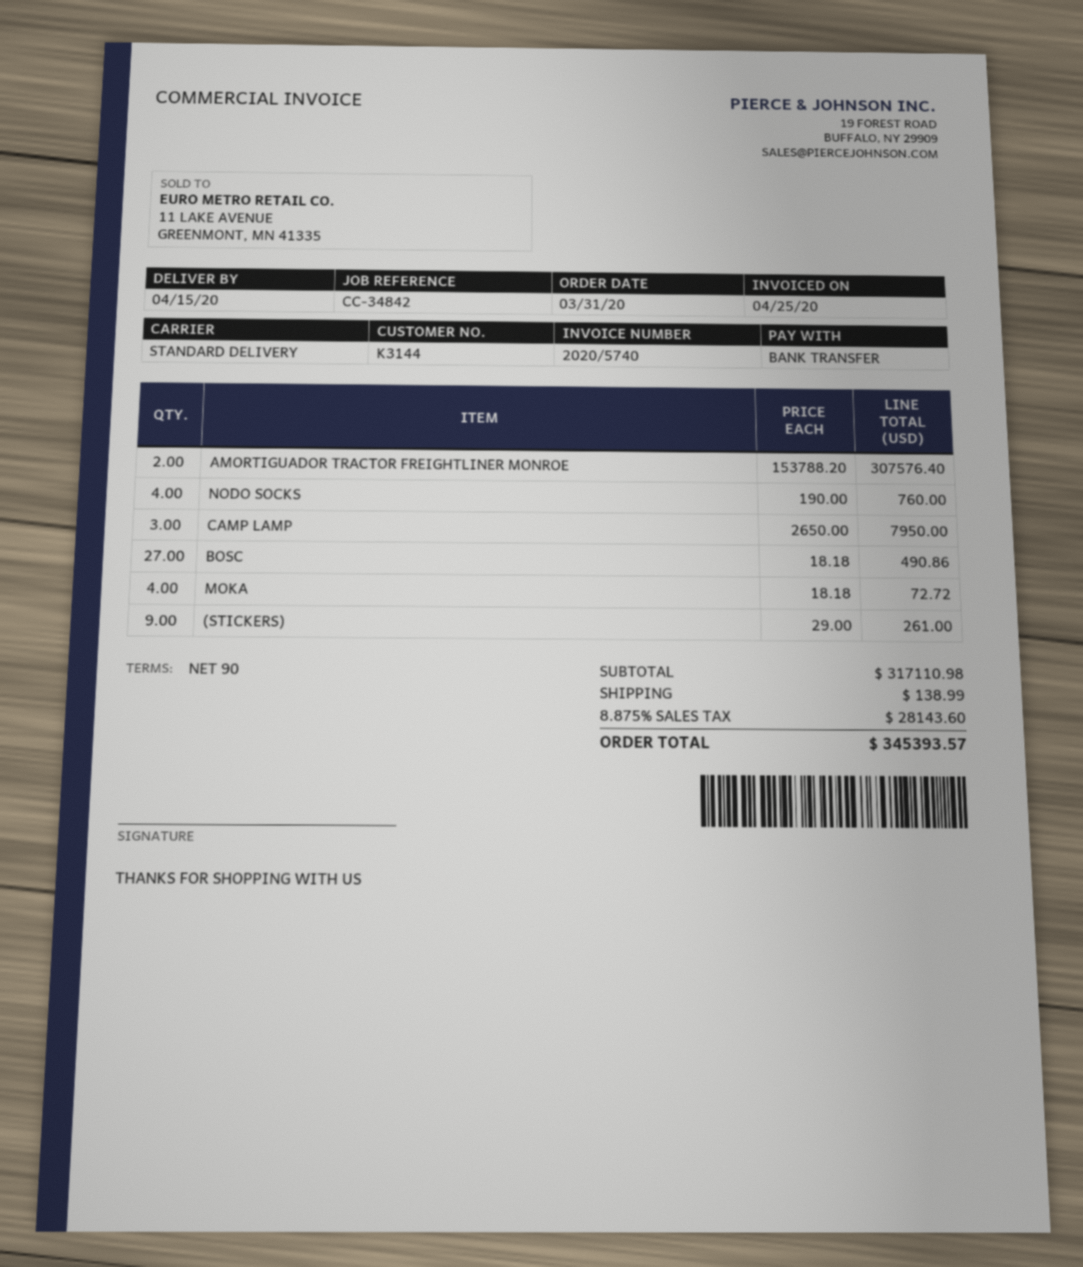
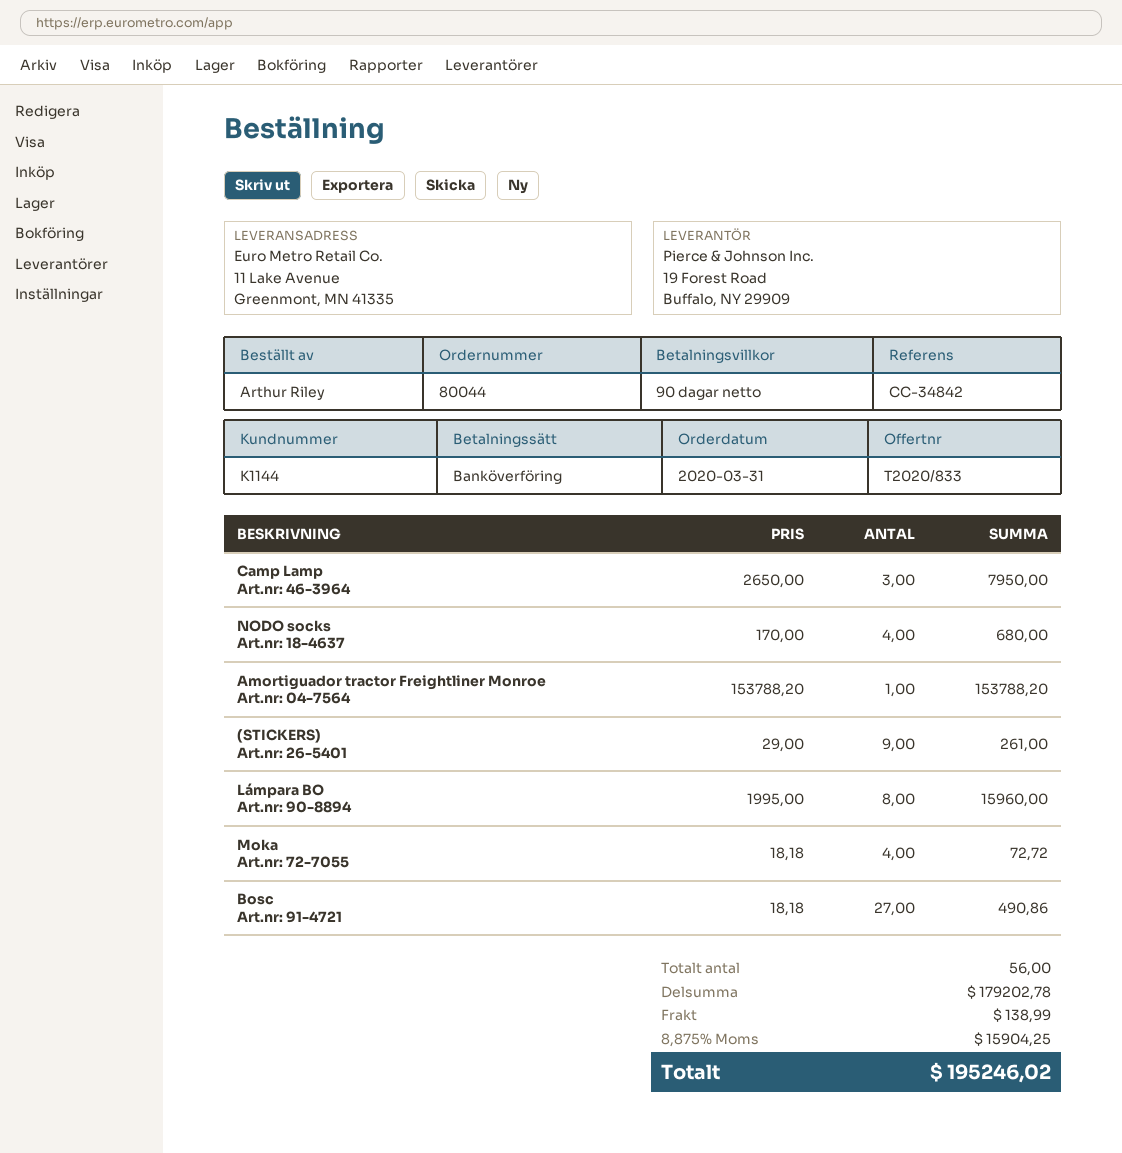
customer number: K3144 -> K1144
AMORTIGUADOR TRACTOR FREIGHTLINER MONROE: 2 x 153788.20 = 307576.40 -> 1 x 153788.20 = 153788.20
NODO SOCKS: 4 x 190.00 = 760.00 -> 4 x 170.00 = 680.00
Lámpara BO: none -> 8 x 1995.00 = 15960.00
subtotal: 317110.98 -> 179202.78
tax: 8.875% = 28143.60 -> 8.875% = 15904.25
total: 345393.57 -> 195246.02

